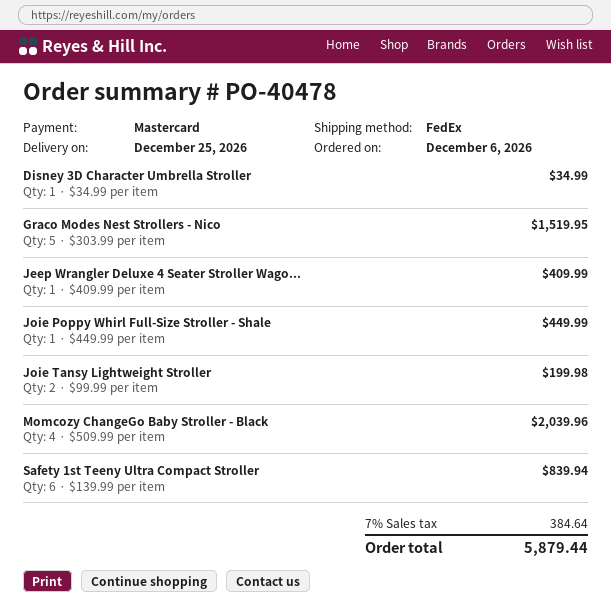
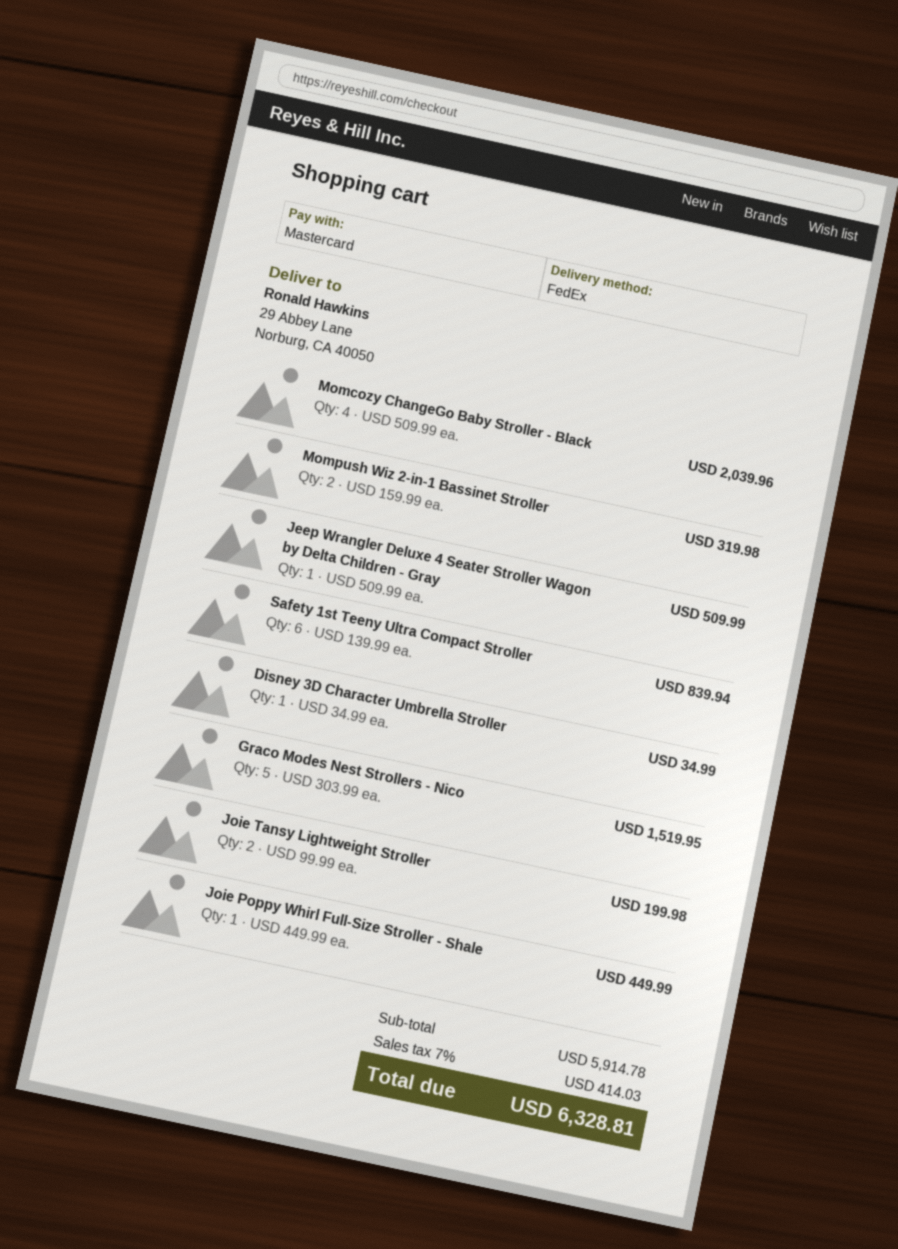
Jeep Wrangler Deluxe 4 Seater Stroller Wago...: 1 x 409.99 = 409.99 -> 1 x 509.99 = 509.99
Mompush Wiz 2-in-1 Bassinet Stroller: none -> 2 x 159.99 = 319.98
tax: 7% = 384.64 -> 7% = 414.03
total: 5879.44 -> 6328.81

